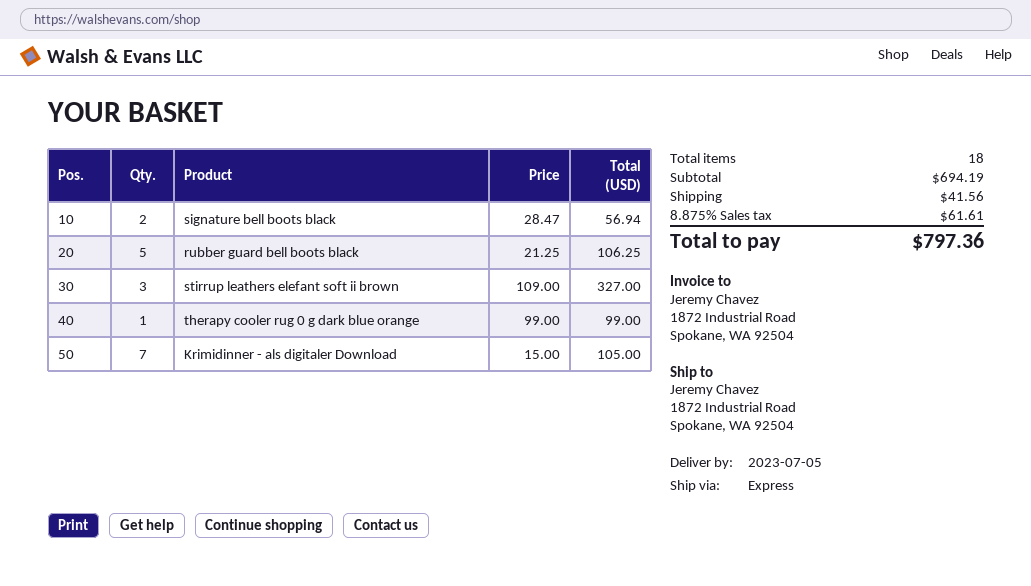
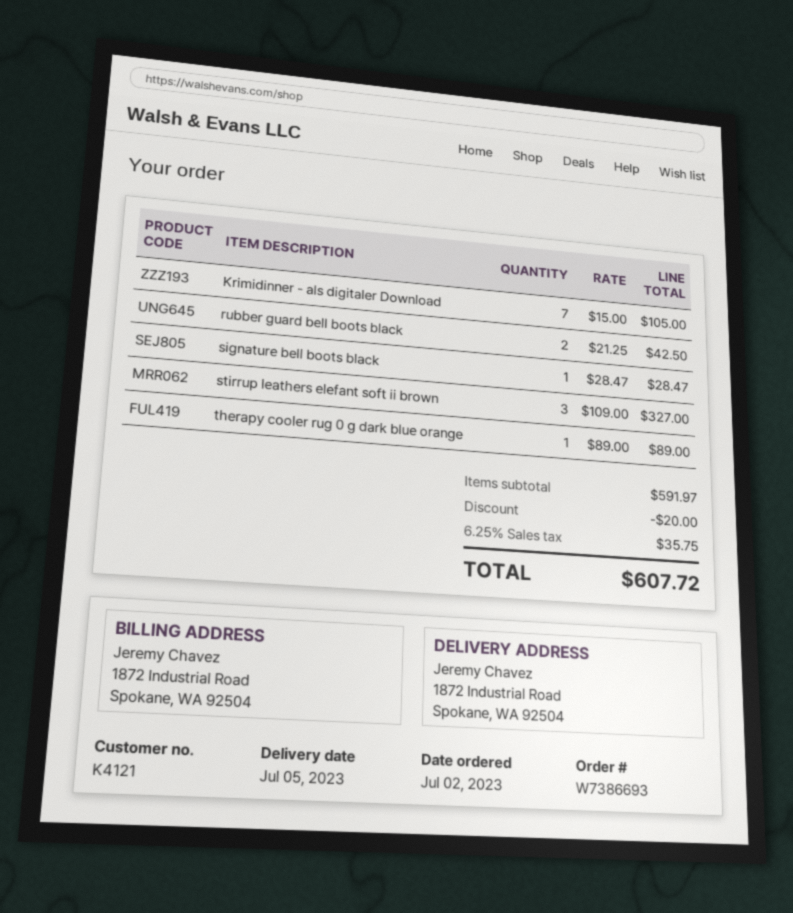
signature bell boots black: 2 x 28.47 = 56.94 -> 1 x 28.47 = 28.47
rubber guard bell boots black: 5 x 21.25 = 106.25 -> 2 x 21.25 = 42.50
therapy cooler rug 0 g dark blue orange: 1 x 99.00 = 99.00 -> 1 x 89.00 = 89.00
subtotal: 694.19 -> 591.97
discount: none -> 20.00
shipping: 41.56 -> none
tax: 8.875% = 61.61 -> 6.25% = 35.75
total: 797.36 -> 607.72

